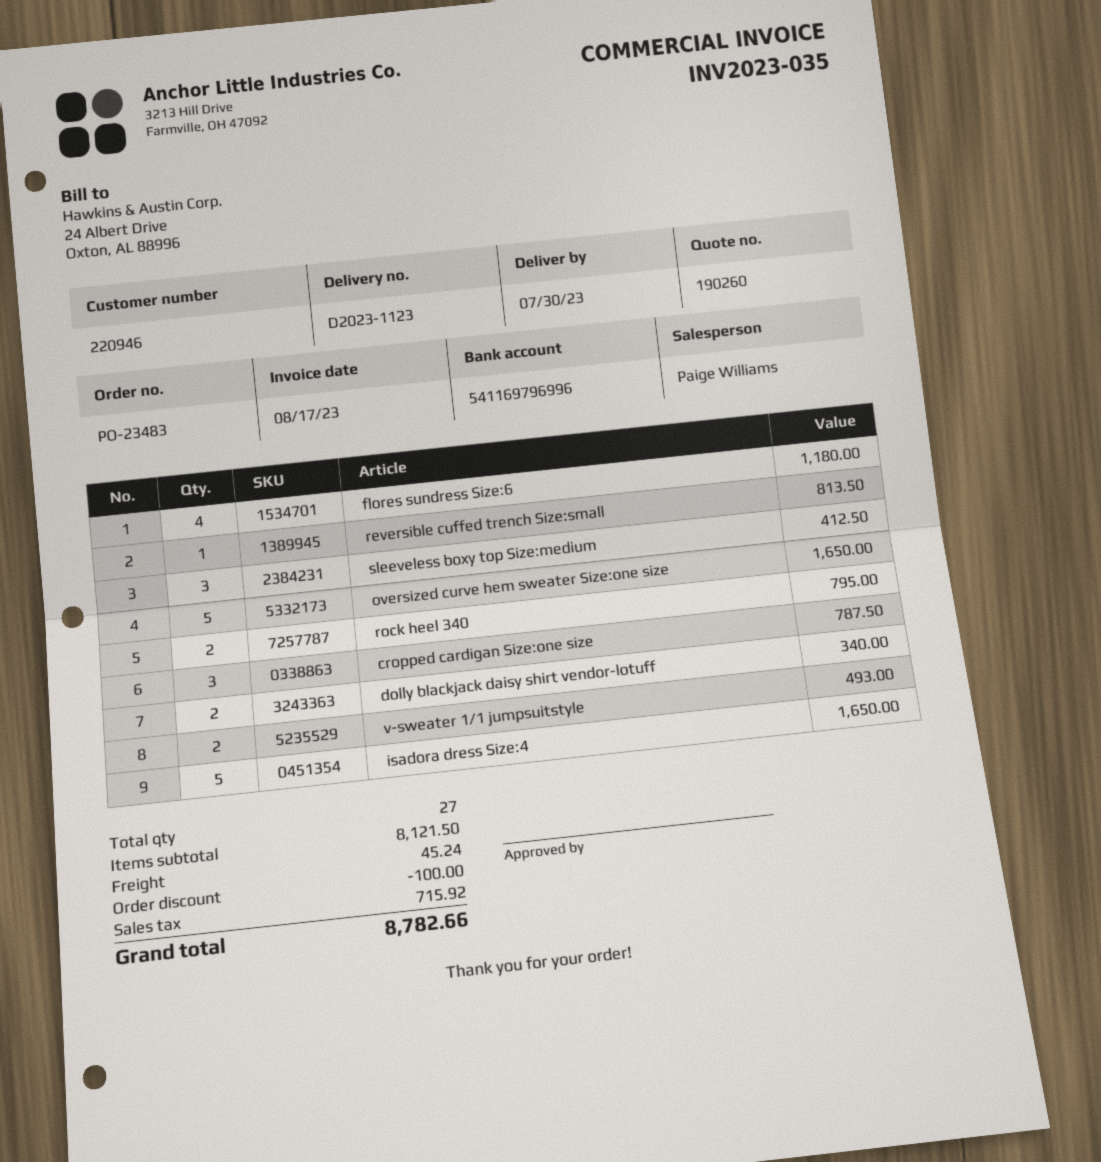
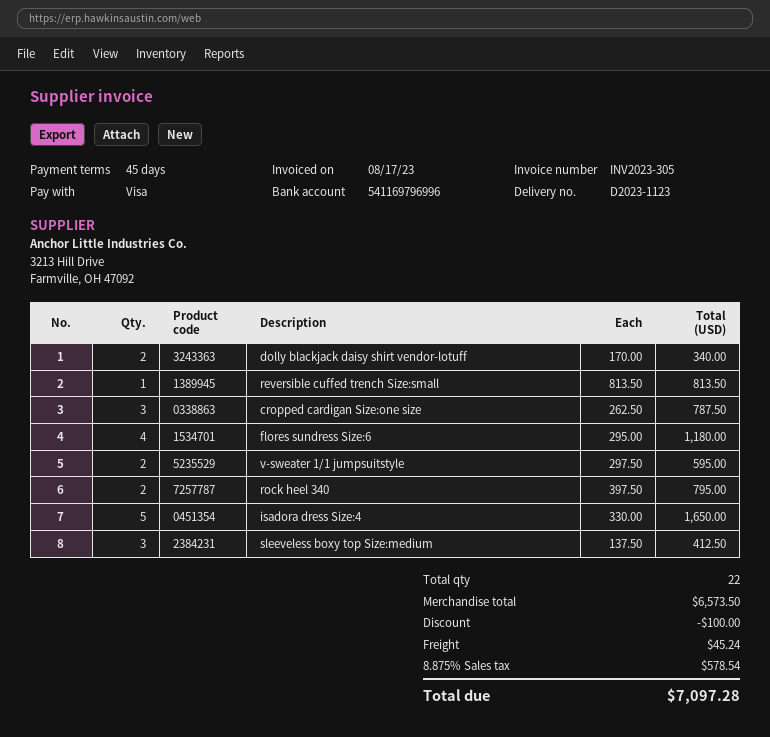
invoice number: INV2023-035 -> INV2023-305
oversized curve hem sweater Size:one size: 5 for 1650.00 -> none
v-sweater 1/1 jumpsuitstyle: 2 for 493.00 -> 2 for 595.00
total quantity: 27 -> 22
subtotal: 8121.50 -> 6573.50
tax: 715.92 -> 578.54
total: 8782.66 -> 7097.28

